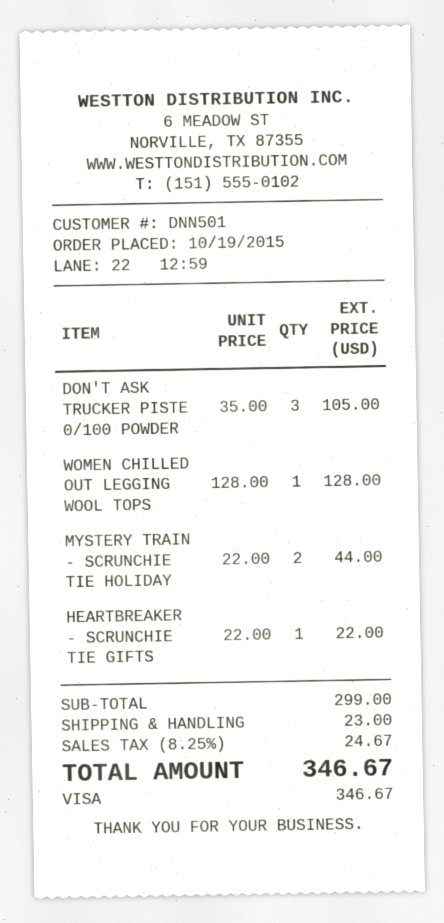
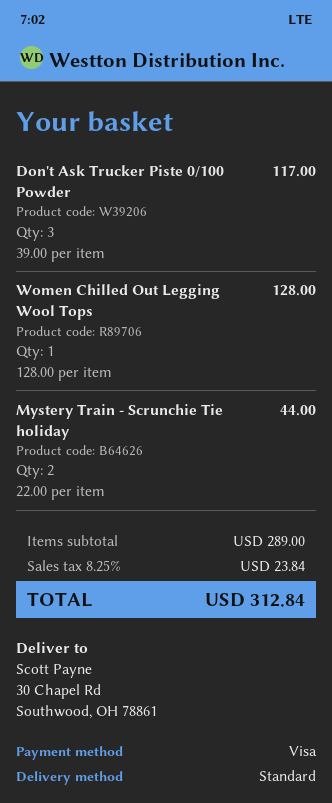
DON'T ASK TRUCKER PISTE 0/100 POWDER: 3 x 35.00 = 105.00 -> 3 x 39.00 = 117.00
HEARTBREAKER - SCRUNCHIE TIE GIFTS: 1 x 22.00 = 22.00 -> none
subtotal: 299.00 -> 289.00
shipping: 23.00 -> none
tax: 8.25% = 24.67 -> 8.25% = 23.84
total: 346.67 -> 312.84

